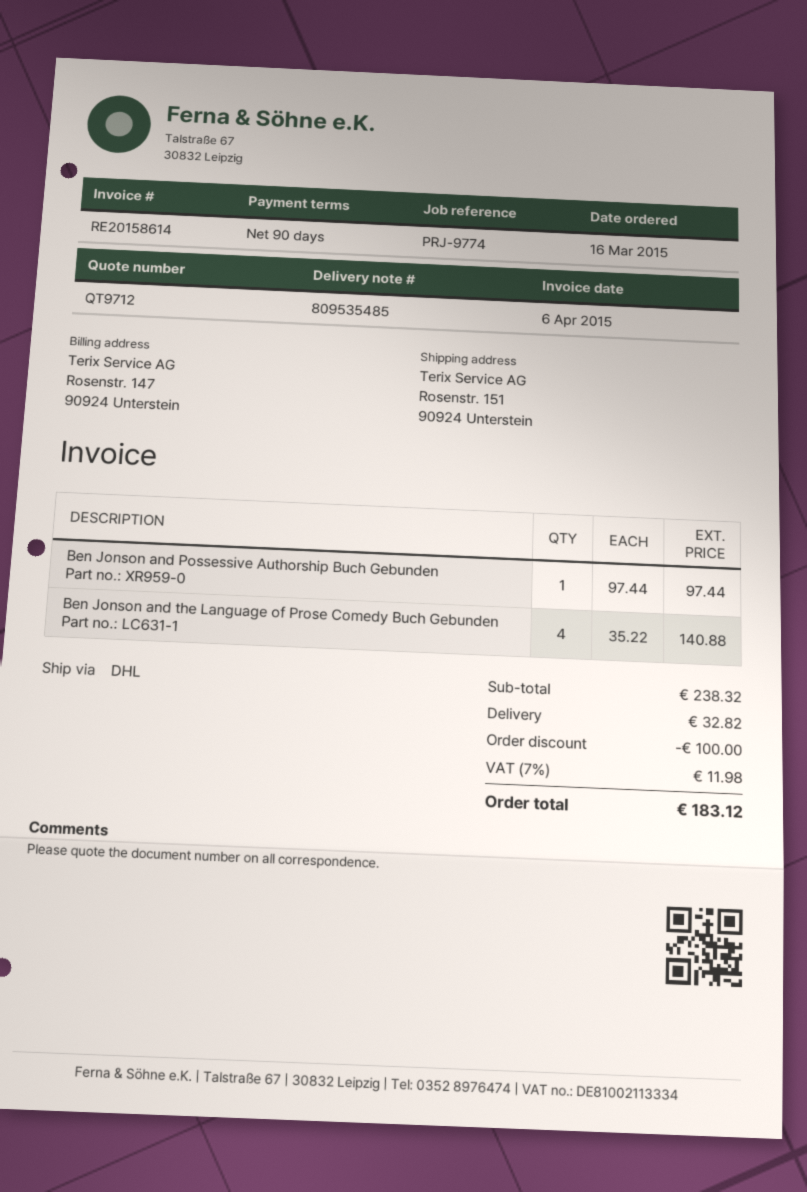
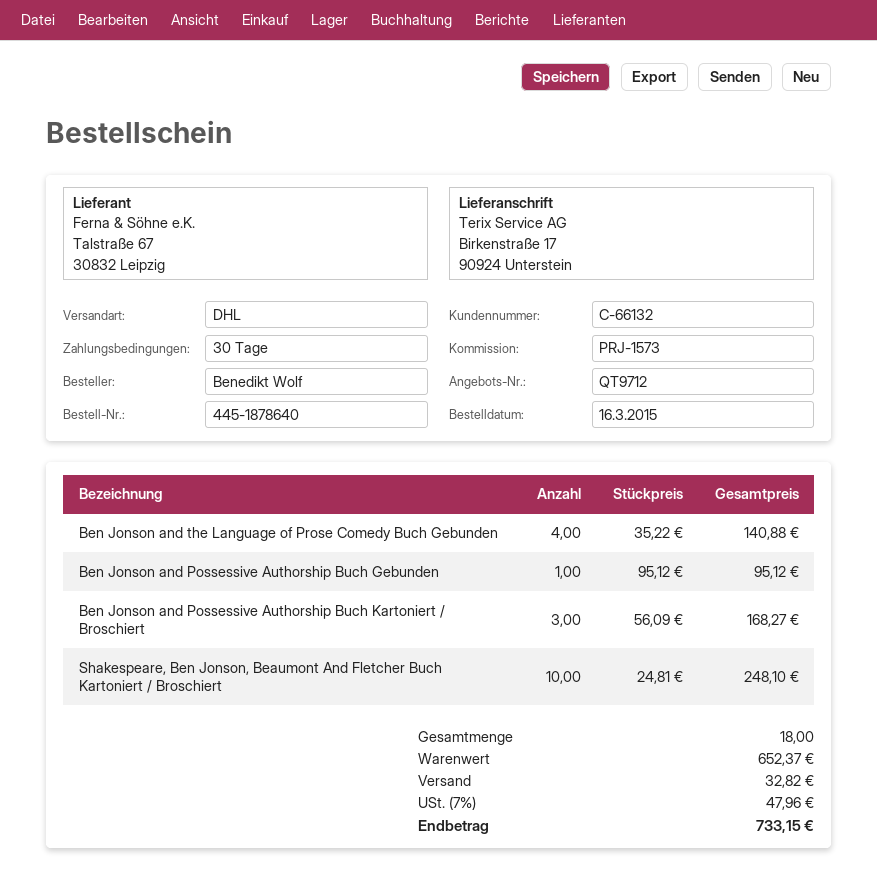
payment terms: 90 days -> 30 days
reference: PRJ-9774 -> PRJ-1573
ship to: Rosenstr. 151, 90924 Unterstein -> Birkenstraße 17, 90924 Unterstein
Ben Jonson and Possessive Authorship Buch Gebunden: 1 x 97.44 = 97.44 -> 1 x 95.12 = 95.12
Ben Jonson and Possessive Authorship Buch Kartoniert / Broschiert: none -> 3 x 56.09 = 168.27
Shakespeare, Ben Jonson, Beaumont And Fletcher Buch Kartoniert / Broschiert: none -> 10 x 24.81 = 248.10
subtotal: 238.32 -> 652.37
discount: 100.00 -> none
tax: 7% = 11.98 -> 7% = 47.96
total: 183.12 -> 733.15

